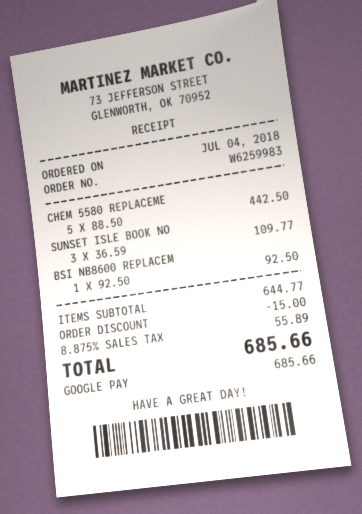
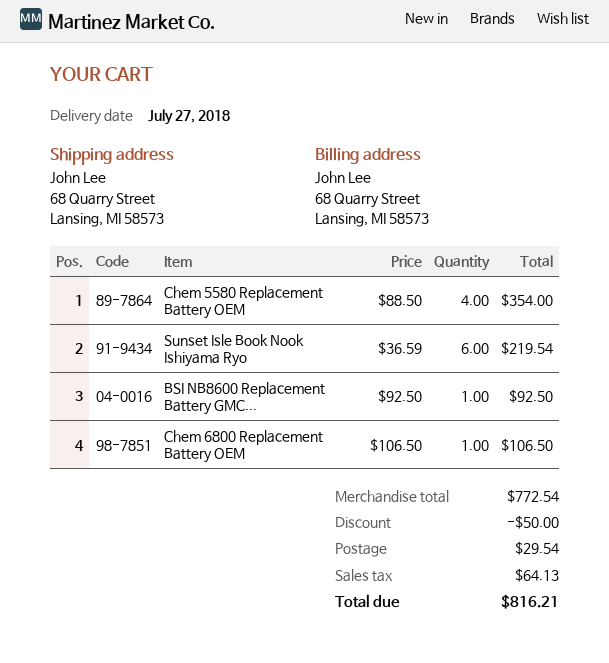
CHEM 5580 REPLACEME: 5 x 88.50 = 442.50 -> 4 x 88.50 = 354.00
SUNSET ISLE BOOK NO: 3 x 36.59 = 109.77 -> 6 x 36.59 = 219.54
Chem 6800 Replacement Battery OEM: none -> 1 x 106.50 = 106.50
subtotal: 644.77 -> 772.54
discount: 15.00 -> 50.00
shipping: none -> 29.54
tax: 55.89 -> 64.13
total: 685.66 -> 816.21

